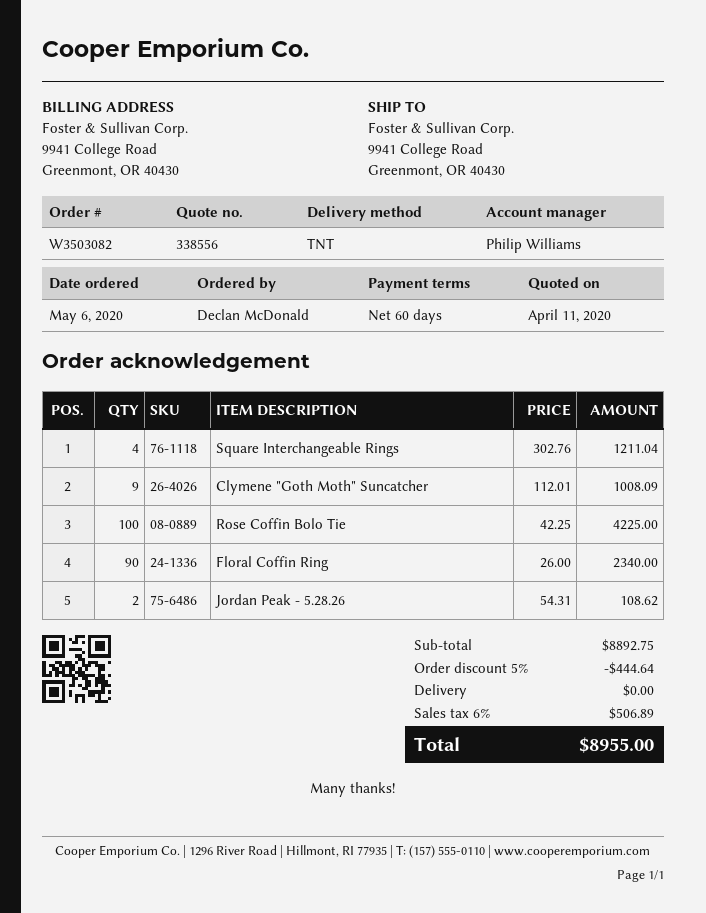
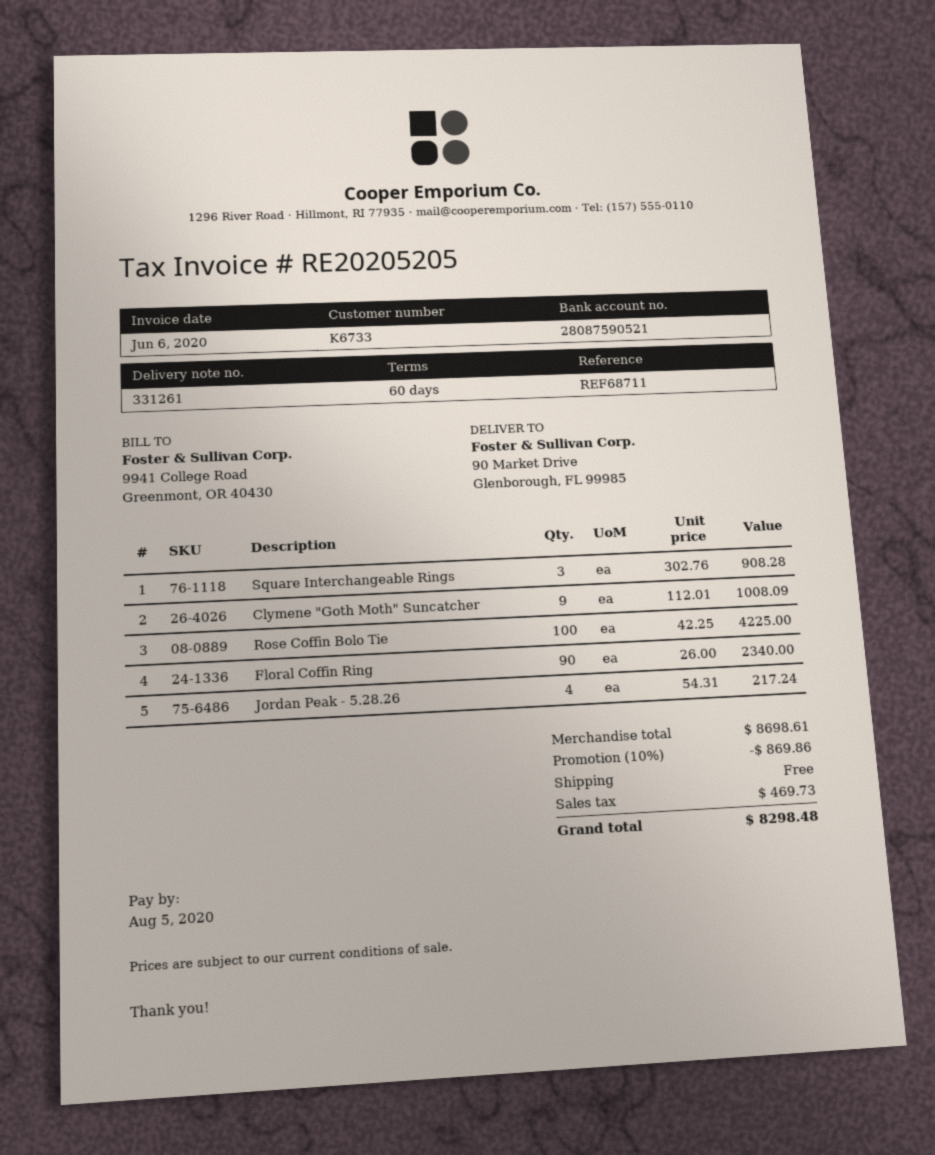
ship to: 9941 College Road, Greenmont, OR 40430 -> 90 Market Drive, Glenborough, FL 99985
Square Interchangeable Rings: 4 x 302.76 = 1211.04 -> 3 x 302.76 = 908.28
Jordan Peak - 5.28.26: 2 x 54.31 = 108.62 -> 4 x 54.31 = 217.24
subtotal: 8892.75 -> 8698.61
discount: 5% = 444.64 -> 10% = 869.86
tax: 506.89 -> 469.73
total: 8955.00 -> 8298.48

